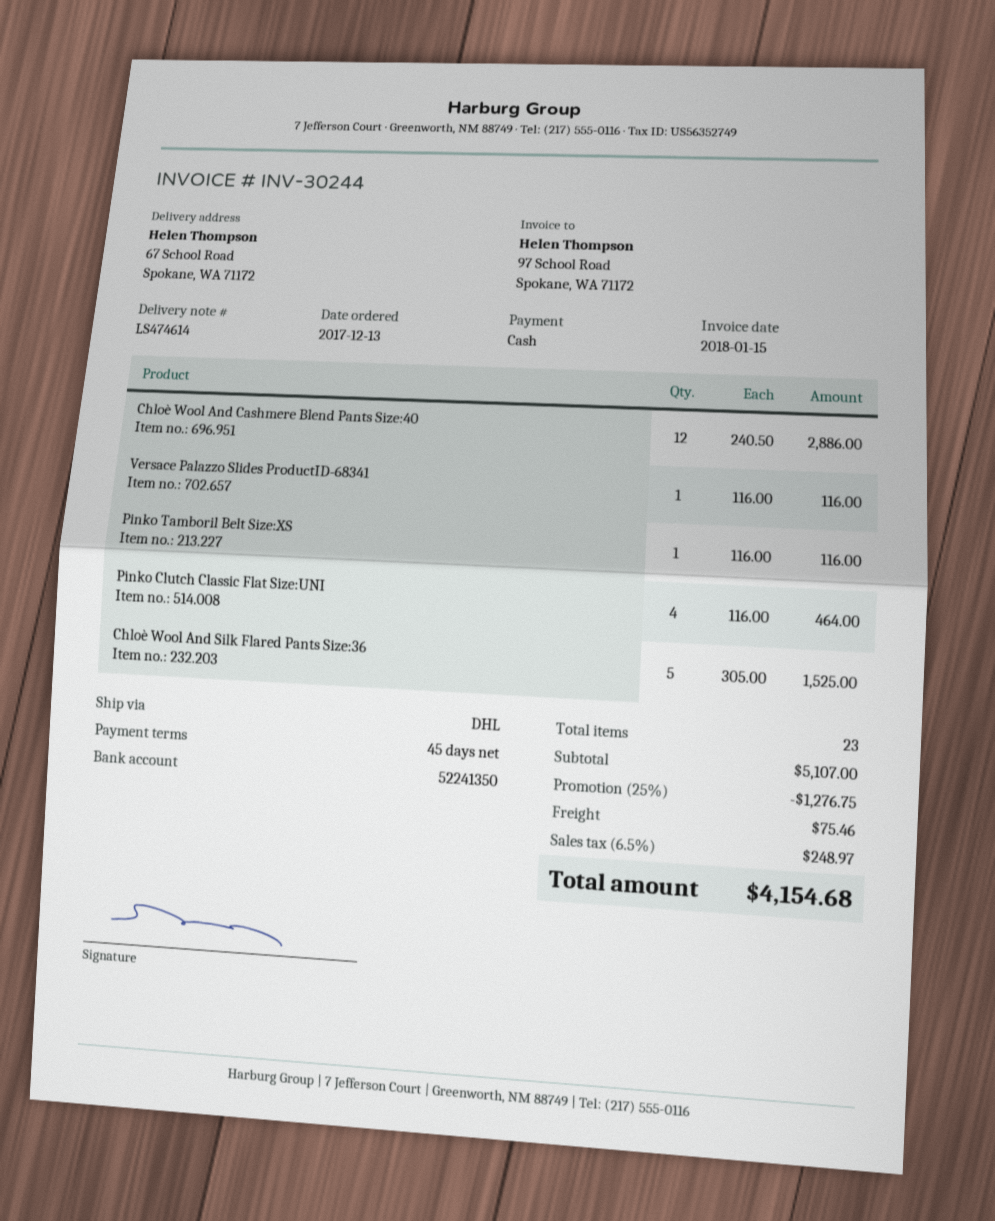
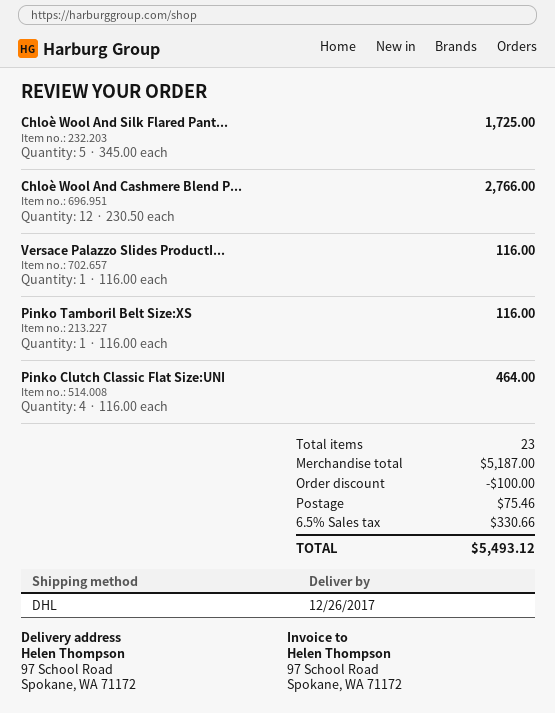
ship to: 67 School Road, Spokane, WA 71172 -> 97 School Road, Spokane, WA 71172
Chloè Wool And Cashmere Blend Pants Size:40: 12 x 240.50 = 2886.00 -> 12 x 230.50 = 2766.00
Chloè Wool And Silk Flared Pants Size:36: 5 x 305.00 = 1525.00 -> 5 x 345.00 = 1725.00
subtotal: 5107.00 -> 5187.00
discount: 1276.75 -> 100.00
tax: 6.5% = 248.97 -> 6.5% = 330.66
total: 4154.68 -> 5493.12

